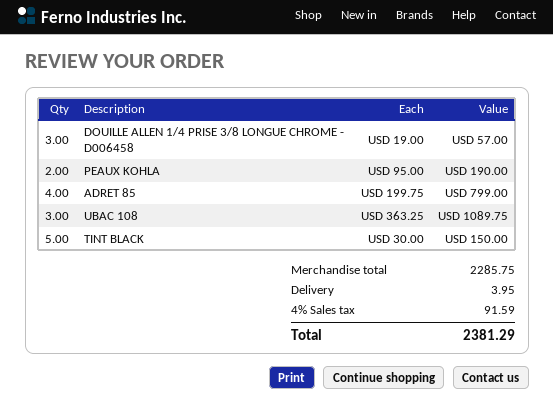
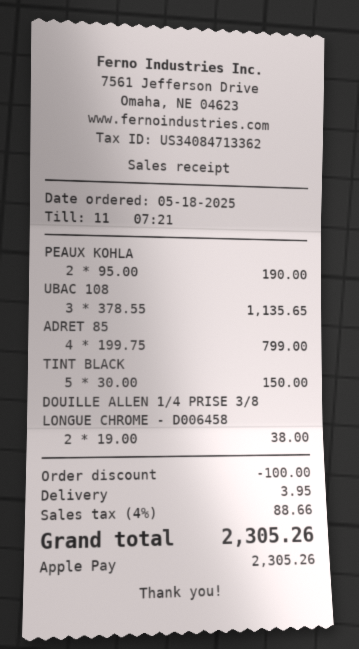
DOUILLE ALLEN 1/4 PRISE 3/8 LONGUE CHROME - D006458: 3 x 19.00 = 57.00 -> 2 x 19.00 = 38.00
UBAC 108: 3 x 363.25 = 1089.75 -> 3 x 378.55 = 1135.65
discount: none -> 100.00
tax: 4% = 91.59 -> 4% = 88.66
total: 2381.29 -> 2305.26

